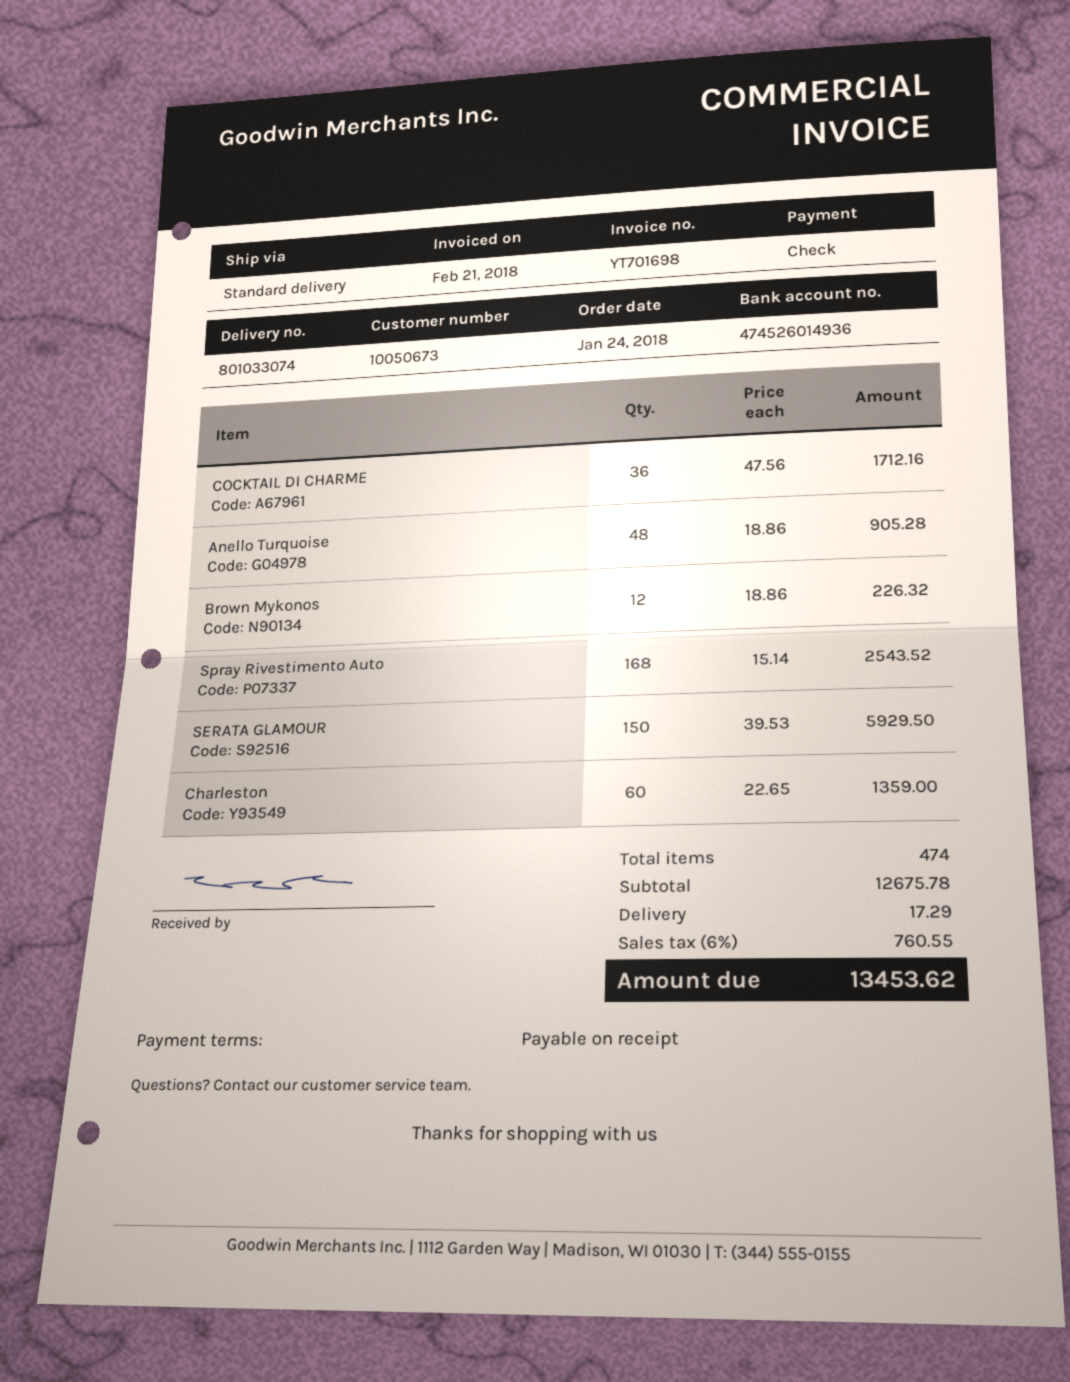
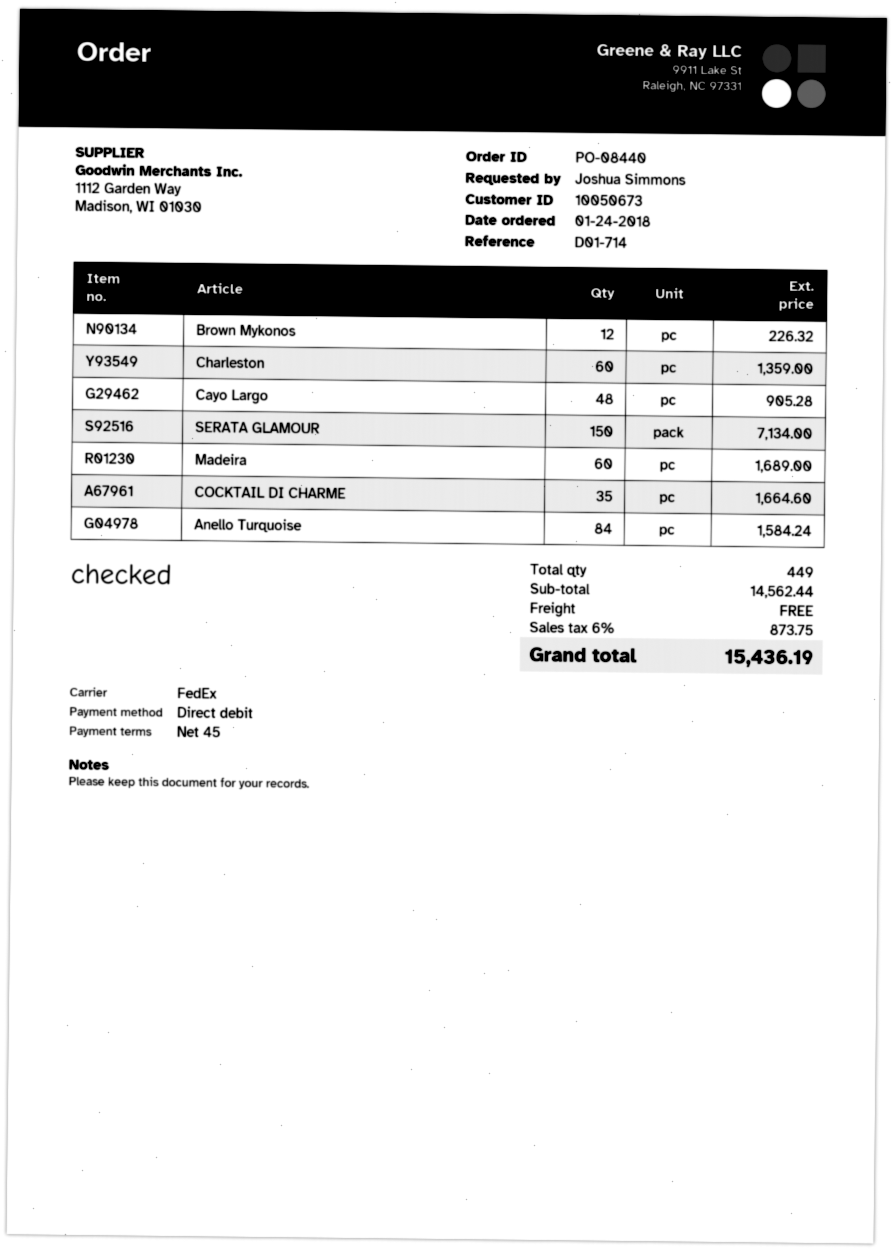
payment terms: on receipt -> 45 days
payment method: cheque -> direct debit
shipping method: standard -> FedEx
COCKTAIL DI CHARME: 36 for 1712.16 -> 35 for 1664.60
Anello Turquoise: 48 for 905.28 -> 84 for 1584.24
Spray Rivestimento Auto: 168 for 2543.52 -> none
SERATA GLAMOUR: 150 for 5929.50 -> 150 for 7134.00
Cayo Largo: none -> 48 for 905.28
Madeira: none -> 60 for 1689.00
total quantity: 474 -> 449
subtotal: 12675.78 -> 14562.44
shipping: 17.29 -> 0.00
tax: 6% = 760.55 -> 6% = 873.75
total: 13453.62 -> 15436.19

